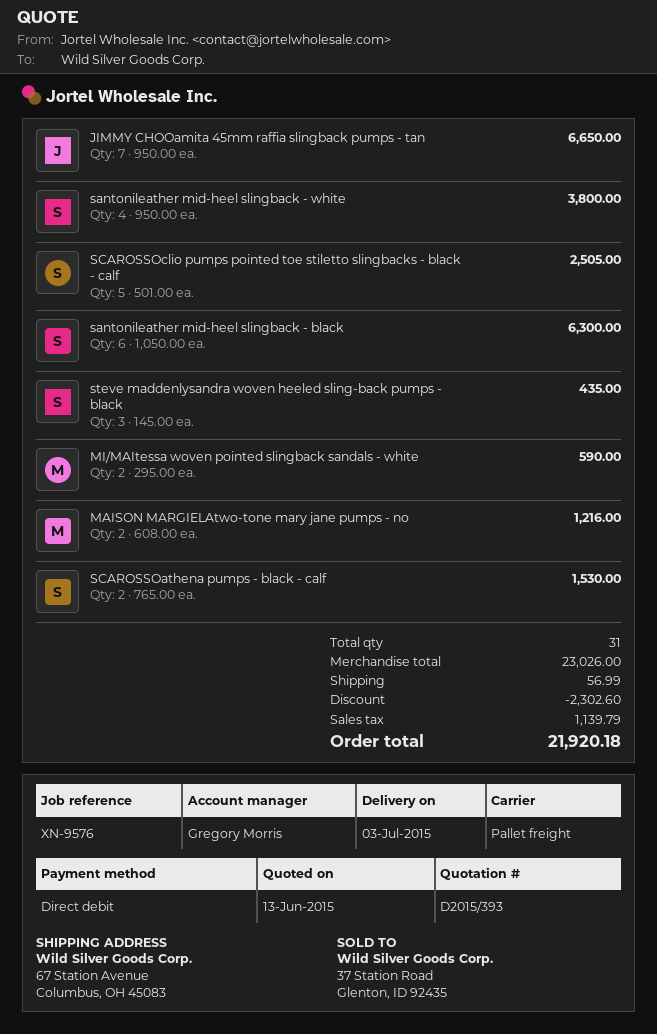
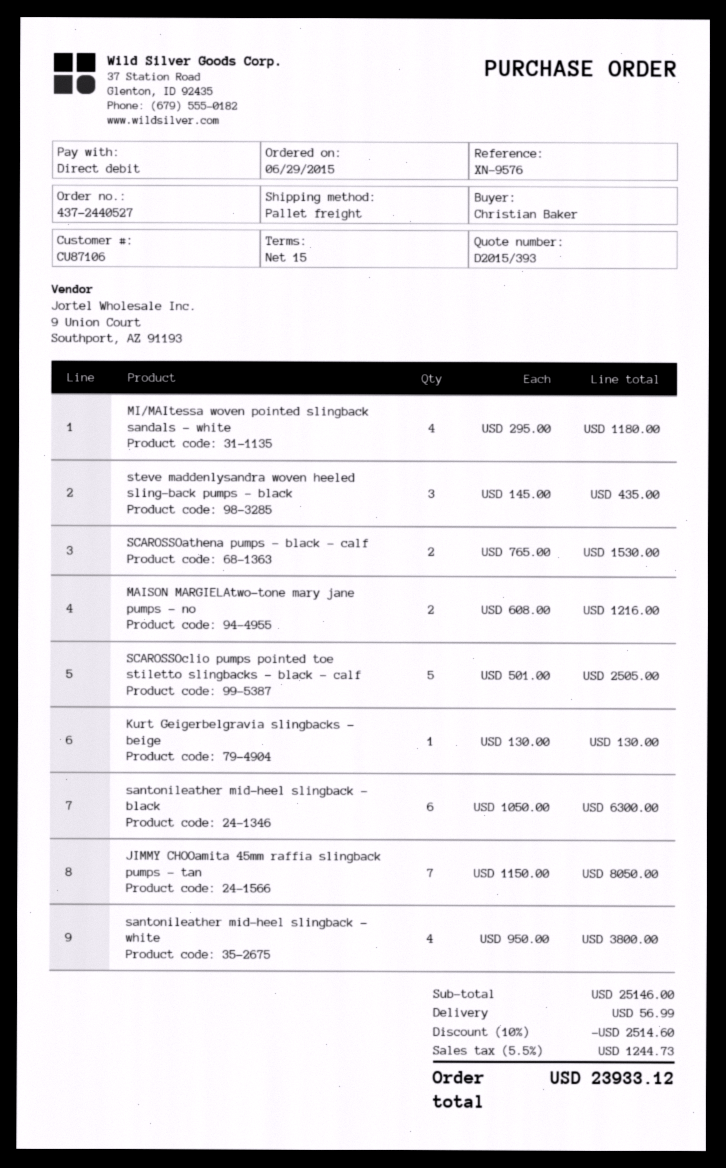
JIMMY CHOOamita 45mm raffia slingback pumps - tan: 7 x 950.00 = 6650.00 -> 7 x 1150.00 = 8050.00
MI/MAItessa woven pointed slingback sandals - white: 2 x 295.00 = 590.00 -> 4 x 295.00 = 1180.00
Kurt Geigerbelgravia slingbacks - beige: none -> 1 x 130.00 = 130.00
subtotal: 23026.00 -> 25146.00
discount: 2302.60 -> 2514.60
tax: 1139.79 -> 1244.73
total: 21920.18 -> 23933.12

